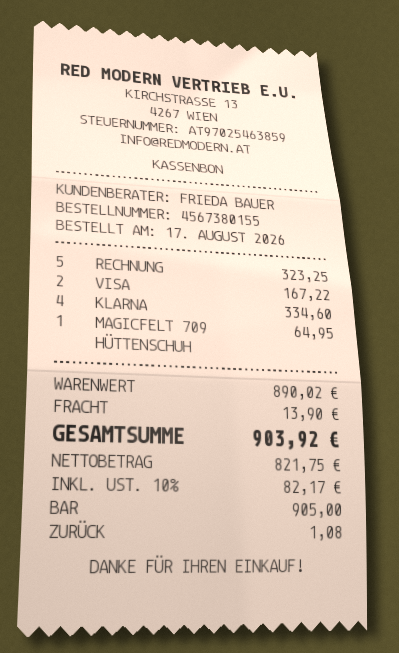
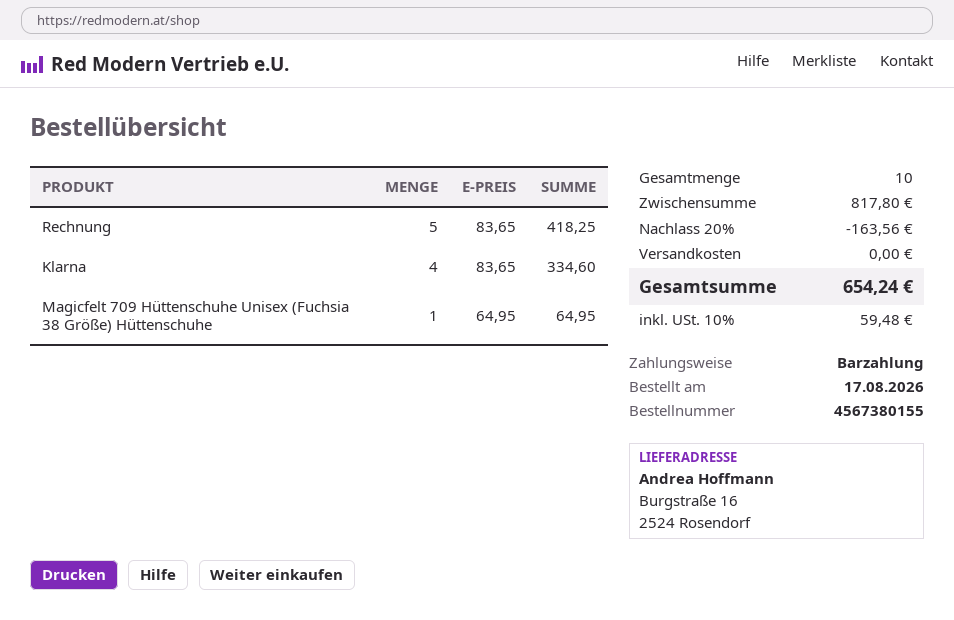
RECHNUNG: 5 for 323.25 -> 5 for 418.25
VISA: 2 for 167.22 -> none
subtotal: 890.02 -> 817.80
discount: none -> 20% = 163.56
shipping: 13.90 -> 0.00
tax: 10% = 82.17 -> 10% = 59.48
total: 903.92 -> 654.24

